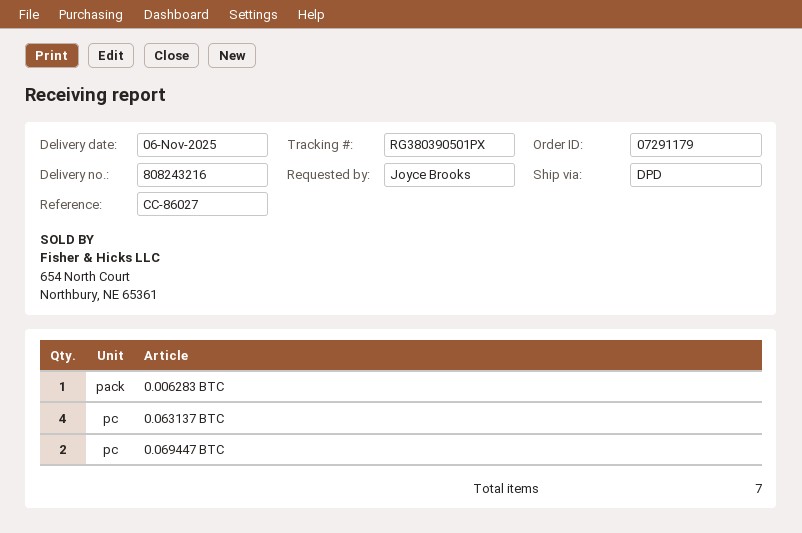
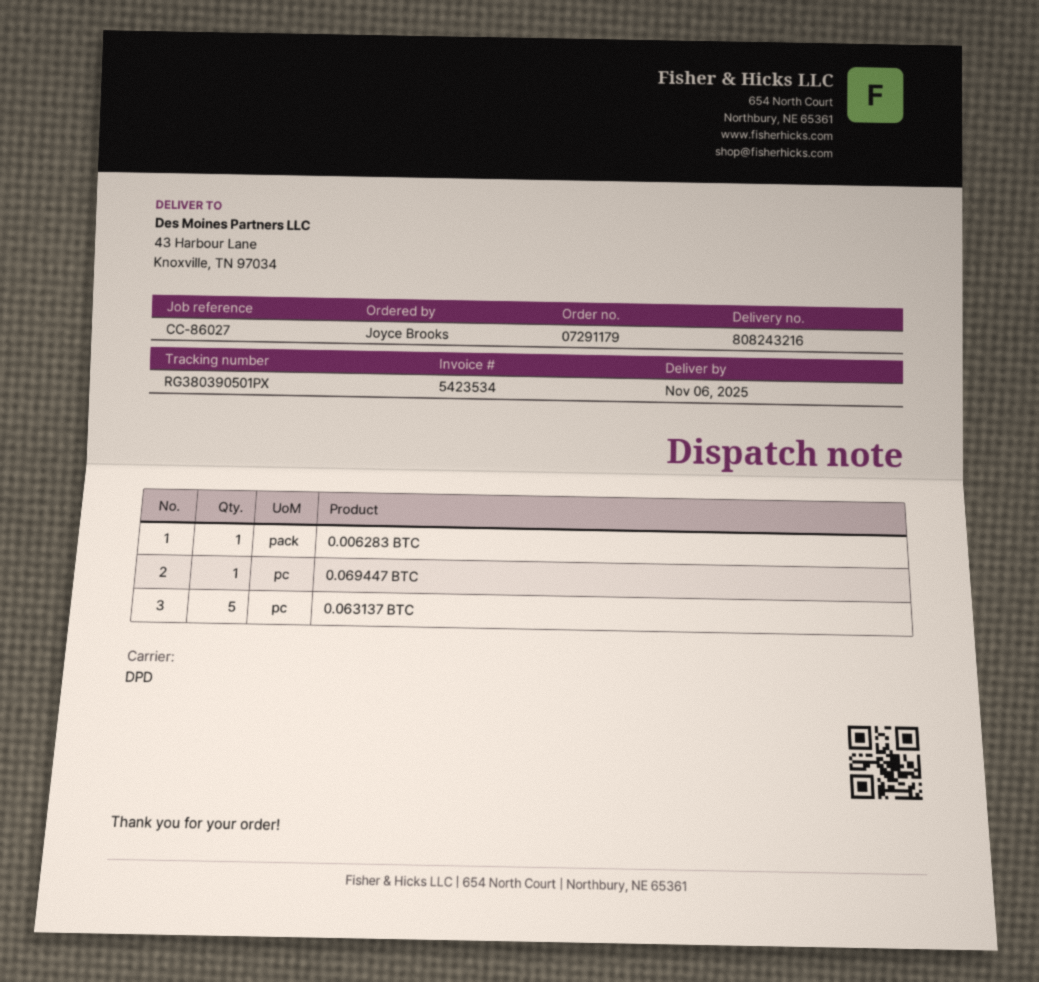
0.063137 BTC: 4 -> 5
0.069447 BTC: 2 -> 1

